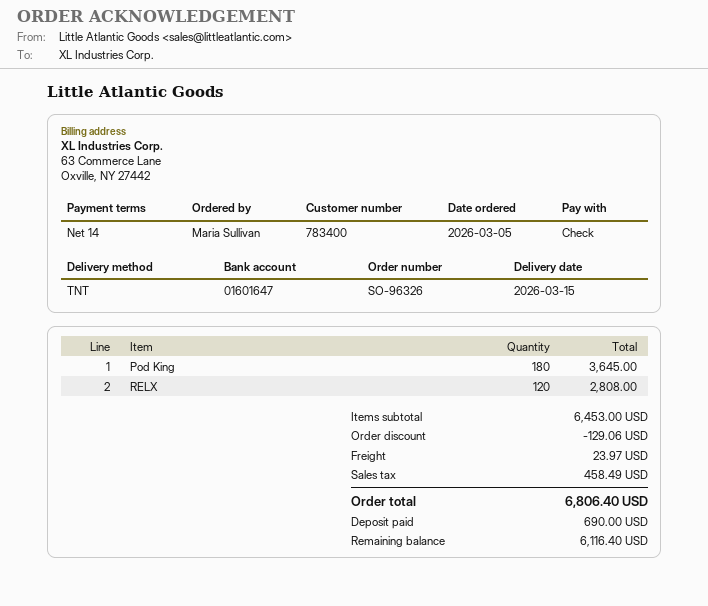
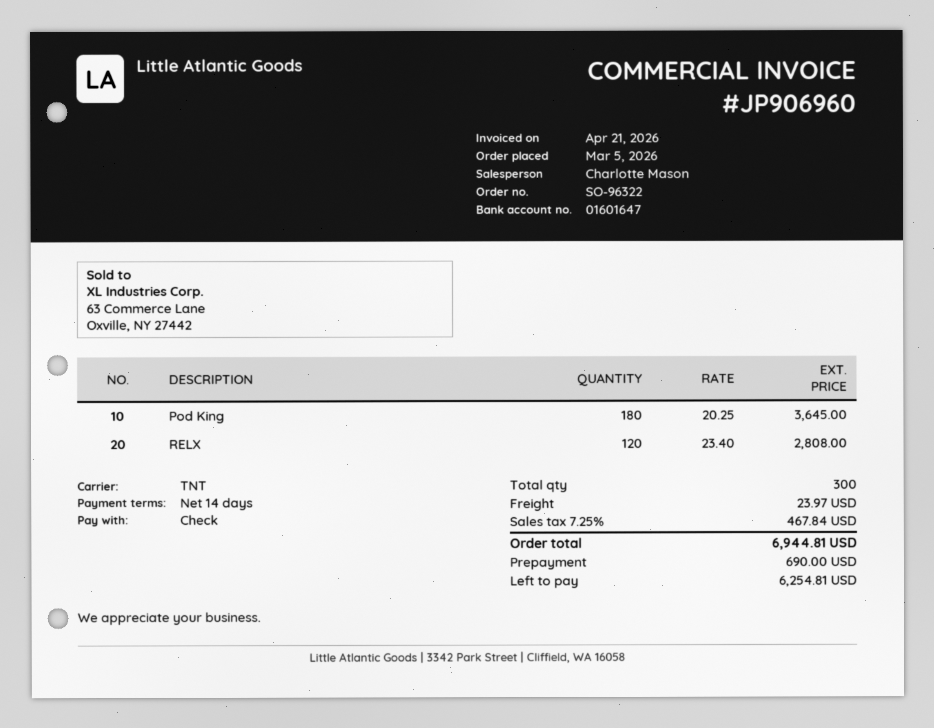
order number: SO-96326 -> SO-96322
discount: 129.06 -> none
tax: 458.49 -> 467.84
total: 6806.40 -> 6944.81
balance: 6116.40 -> 6254.81

